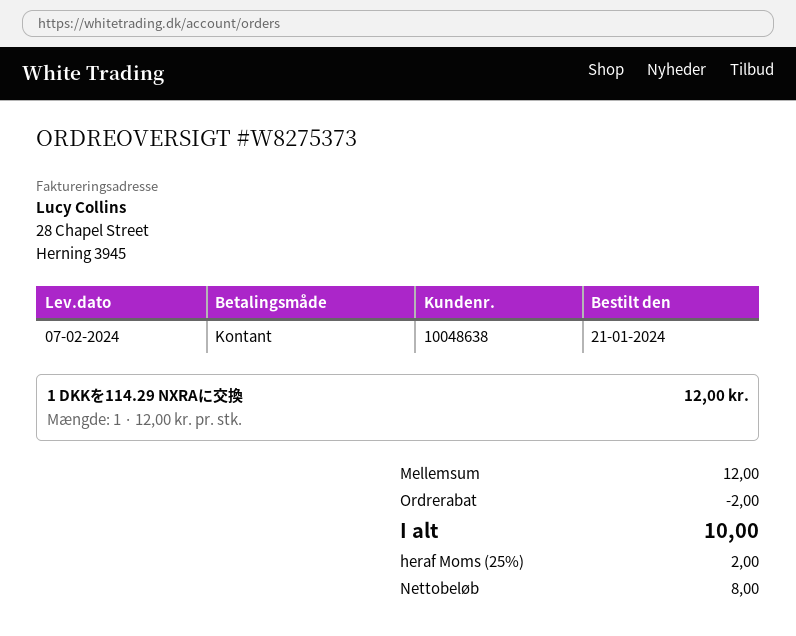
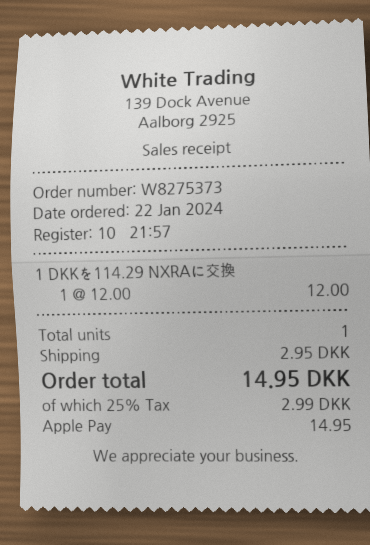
order date: 2024-01-21 -> 2024-01-22
payment method: cash -> Apple Pay
discount: 2.00 -> none
shipping: none -> 2.95
tax: 25% = 2.00 -> 25% = 2.99
total: 10.00 -> 14.95

